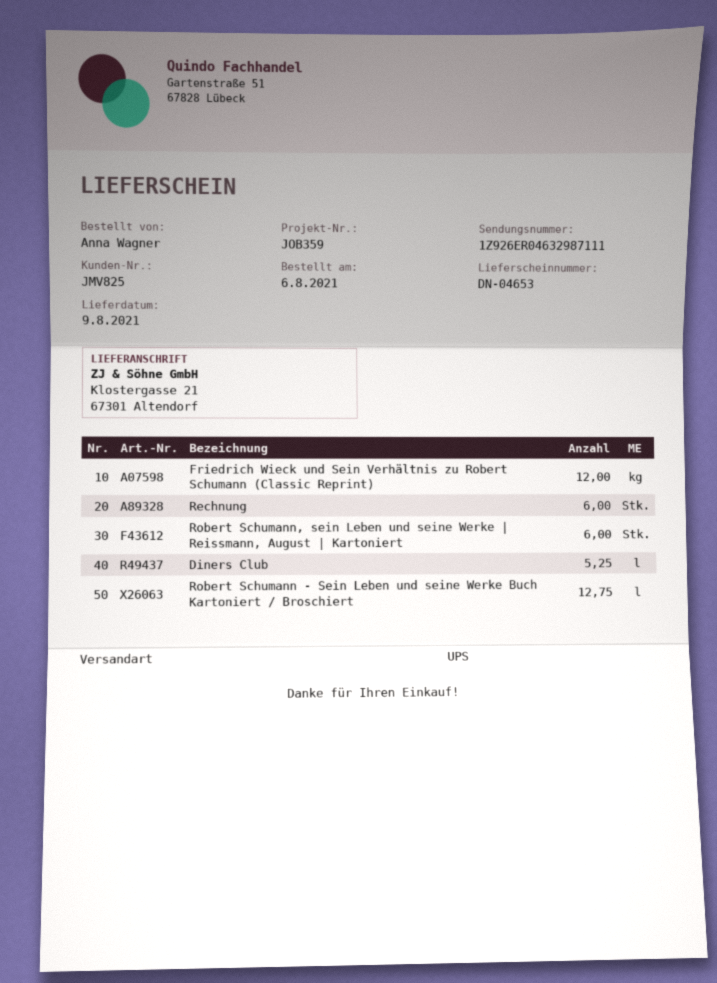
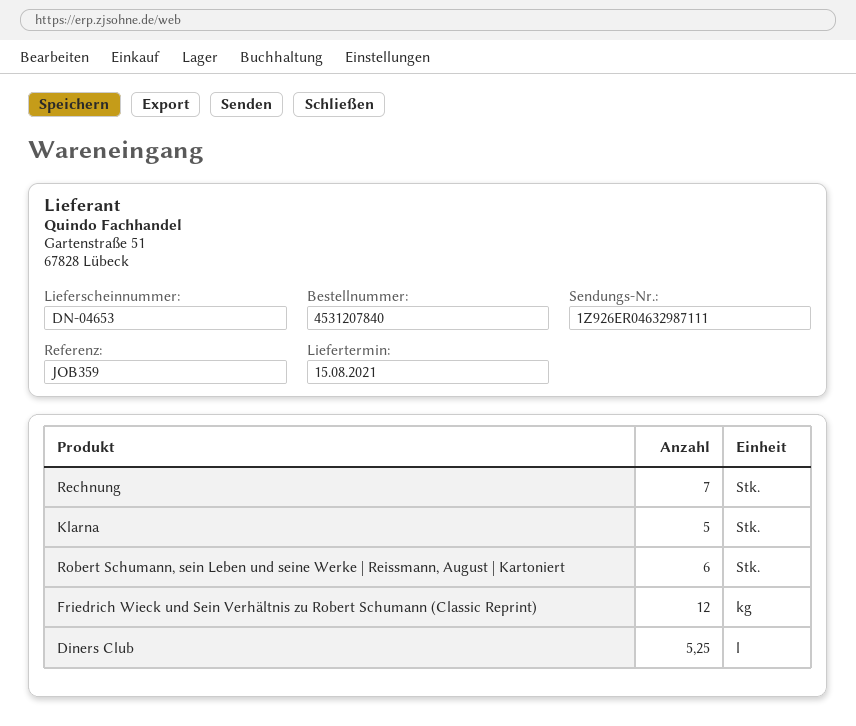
delivery date: 2021-08-09 -> 2021-08-15
Rechnung: 6 -> 7
Robert Schumann - Sein Leben und seine Werke Buch Kartoniert / Broschiert: 12.75 -> none
Klarna: none -> 5

